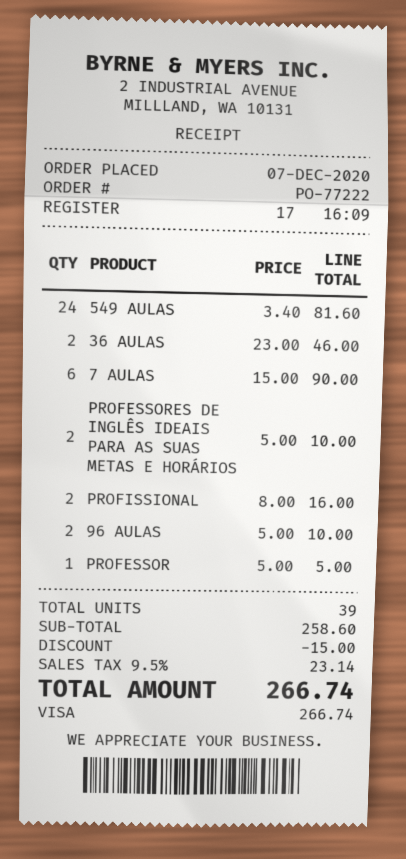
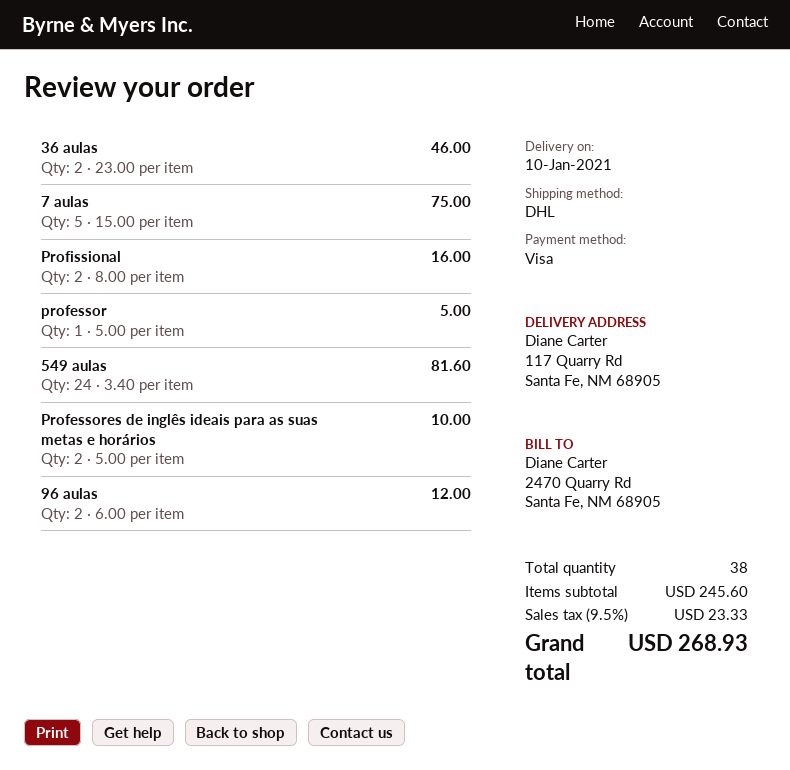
7 AULAS: 6 x 15.00 = 90.00 -> 5 x 15.00 = 75.00
96 AULAS: 2 x 5.00 = 10.00 -> 2 x 6.00 = 12.00
total quantity: 39 -> 38
subtotal: 258.60 -> 245.60
discount: 15.00 -> none
tax: 9.5% = 23.14 -> 9.5% = 23.33
total: 266.74 -> 268.93

